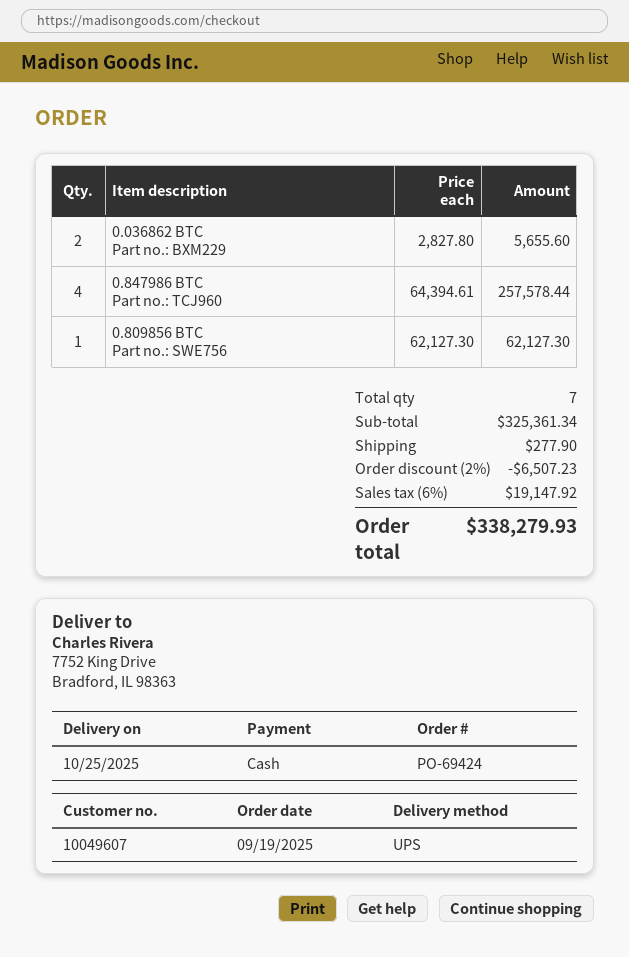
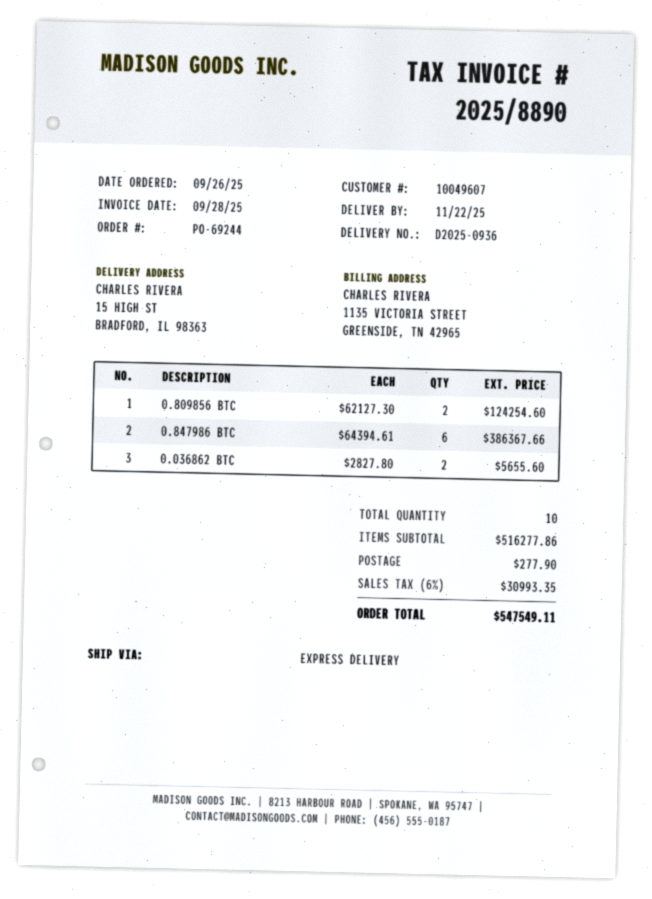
order number: PO-69424 -> PO-69244
order date: 2025-09-19 -> 2025-09-26
delivery date: 2025-10-25 -> 2025-11-22
shipping method: UPS -> express
ship to: 7752 King Drive, Bradford, IL 98363 -> 15 HIGH ST, BRADFORD, IL 98363
0.847986 BTC: 4 x 64394.61 = 257578.44 -> 6 x 64394.61 = 386367.66
0.809856 BTC: 1 x 62127.30 = 62127.30 -> 2 x 62127.30 = 124254.60
total quantity: 7 -> 10
subtotal: 325361.34 -> 516277.86
discount: 2% = 6507.23 -> none
tax: 6% = 19147.92 -> 6% = 30993.35
total: 338279.93 -> 547549.11

